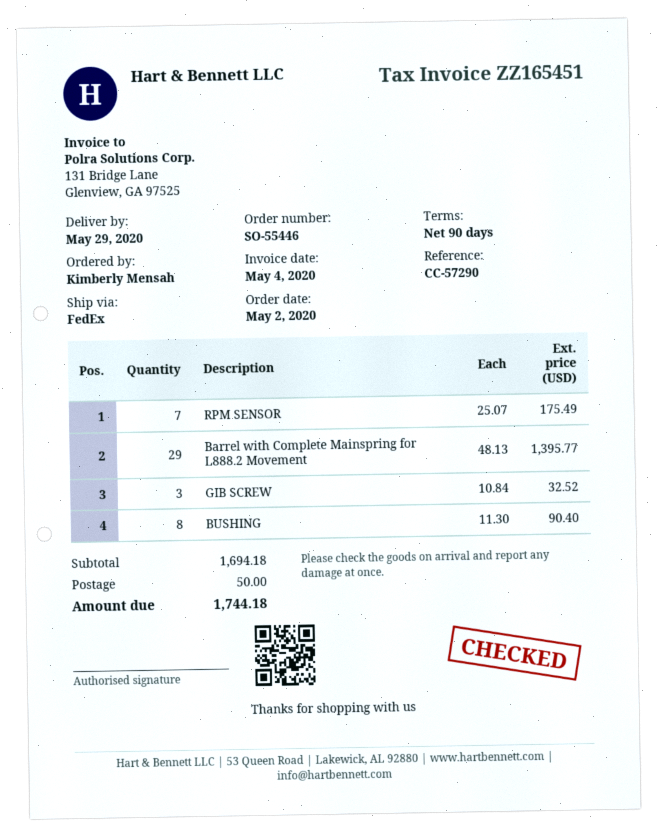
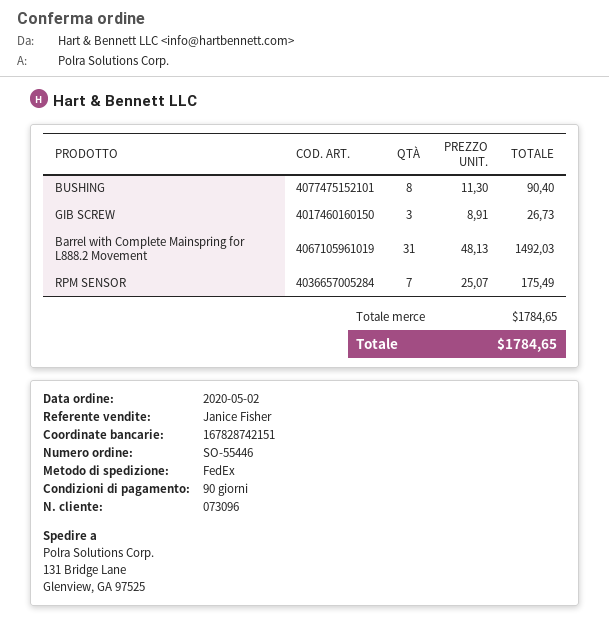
Barrel with Complete Mainspring for L888.2 Movement: 29 x 48.13 = 1395.77 -> 31 x 48.13 = 1492.03
GIB SCREW: 3 x 10.84 = 32.52 -> 3 x 8.91 = 26.73
subtotal: 1694.18 -> 1784.65
shipping: 50.00 -> none
total: 1744.18 -> 1784.65

